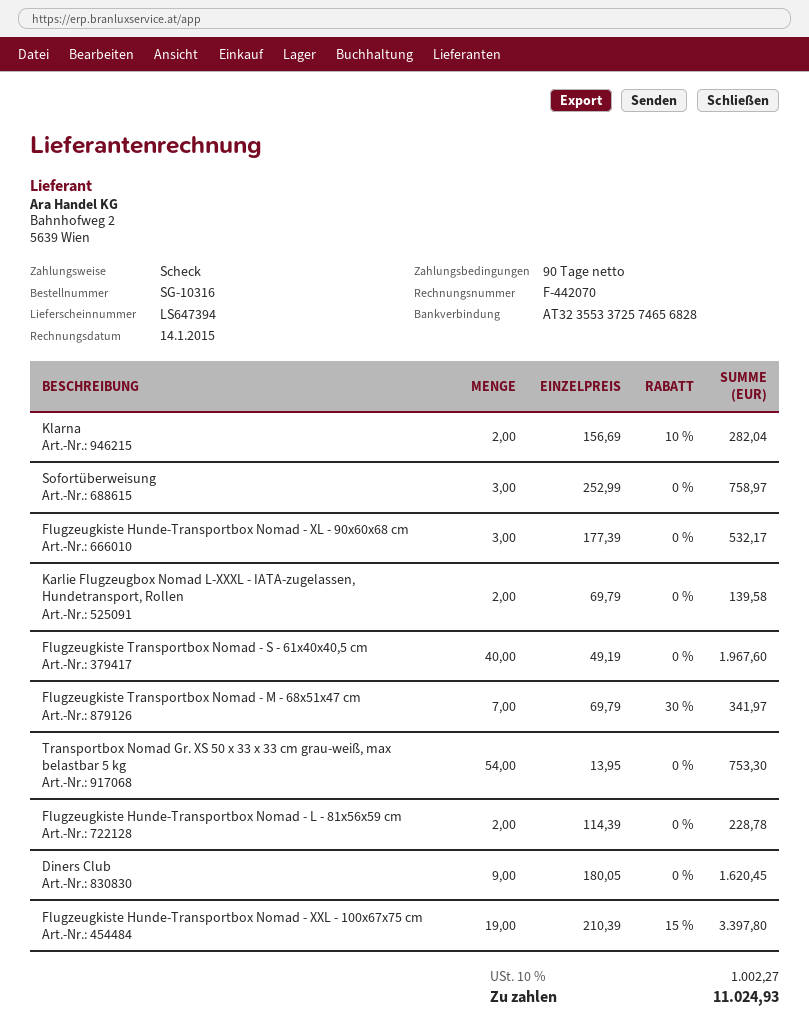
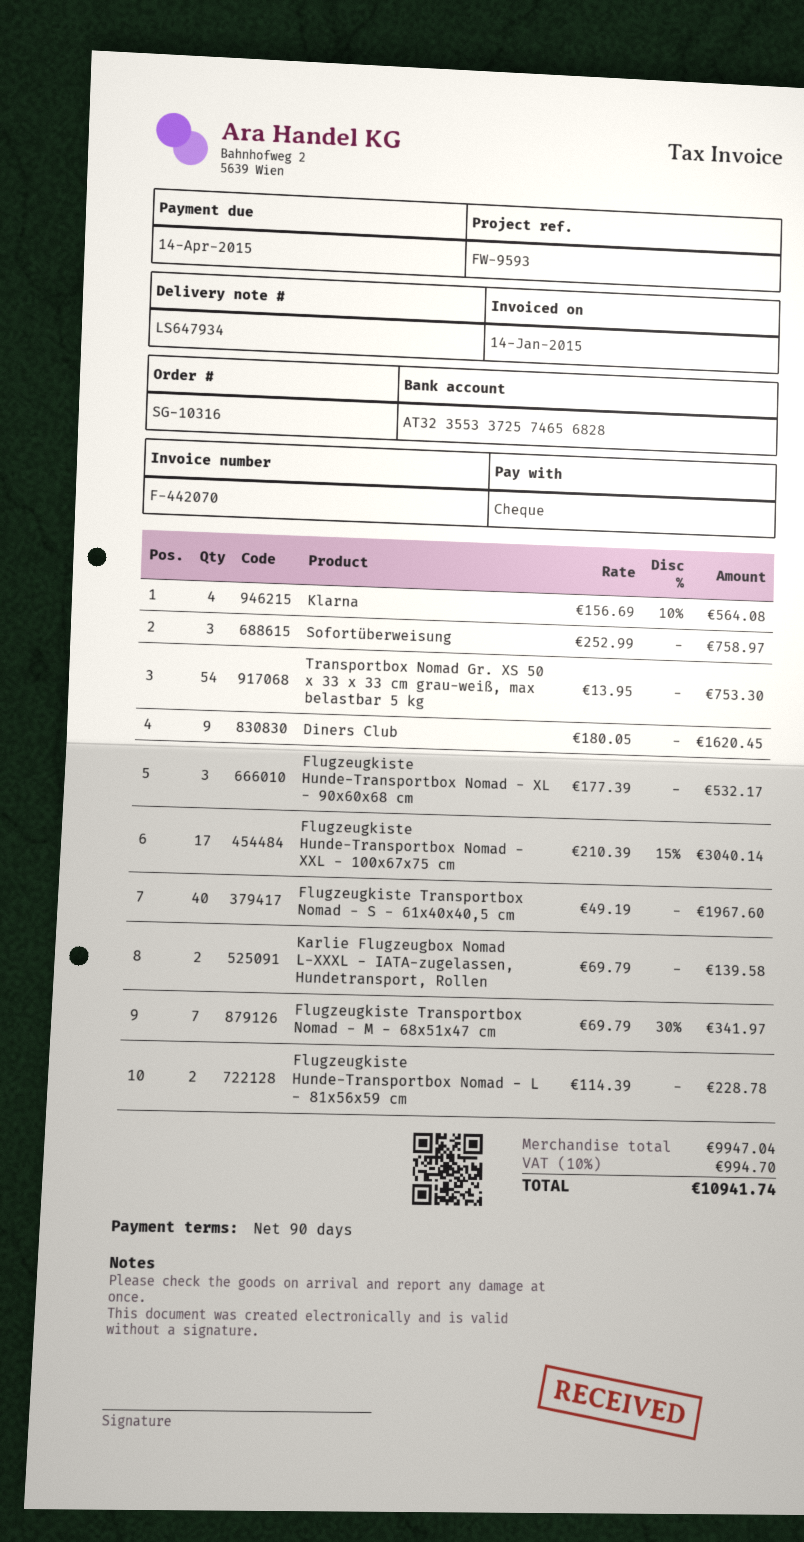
delivery note number: LS647394 -> LS647934
Klarna: 2 x 156.69 - 10% = 282.04 -> 4 x 156.69 - 10% = 564.08
Flugzeugkiste Hunde-Transportbox Nomad - XXL - 100x67x75 cm: 19 x 210.39 - 15% = 3397.80 -> 17 x 210.39 - 15% = 3040.14
tax: 10% = 1002.27 -> 10% = 994.70
total: 11024.93 -> 10941.74

